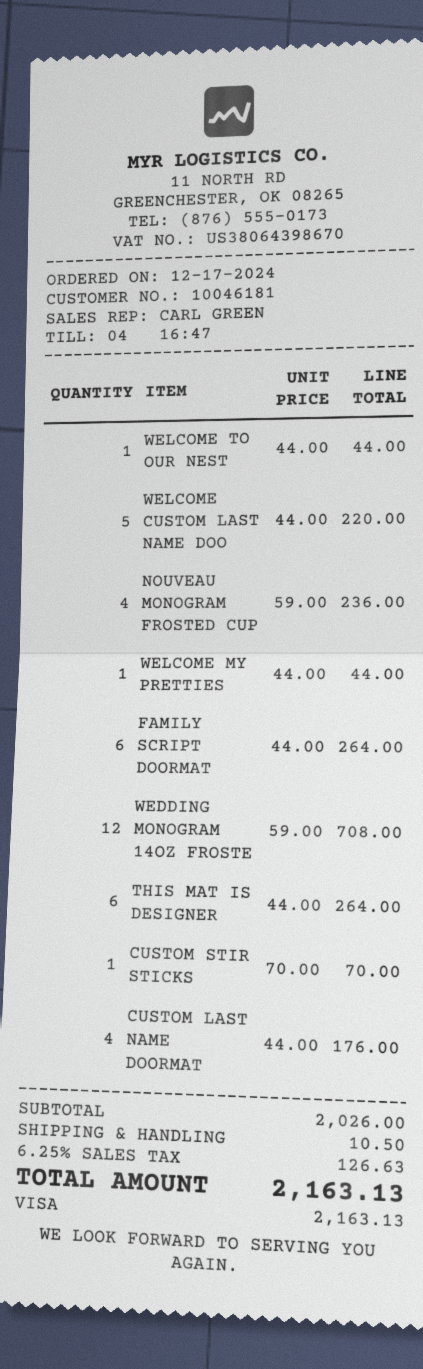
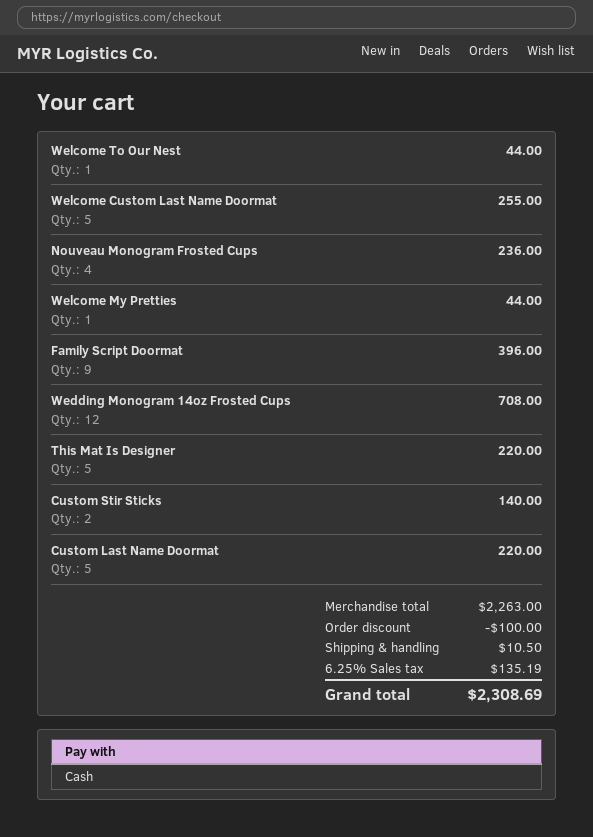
payment method: Visa -> cash
WELCOME CUSTOM LAST NAME DOO: 5 for 220.00 -> 5 for 255.00
FAMILY SCRIPT DOORMAT: 6 for 264.00 -> 9 for 396.00
THIS MAT IS DESIGNER: 6 for 264.00 -> 5 for 220.00
CUSTOM STIR STICKS: 1 for 70.00 -> 2 for 140.00
CUSTOM LAST NAME DOORMAT: 4 for 176.00 -> 5 for 220.00
subtotal: 2026.00 -> 2263.00
discount: none -> 100.00
tax: 6.25% = 126.63 -> 6.25% = 135.19
total: 2163.13 -> 2308.69

